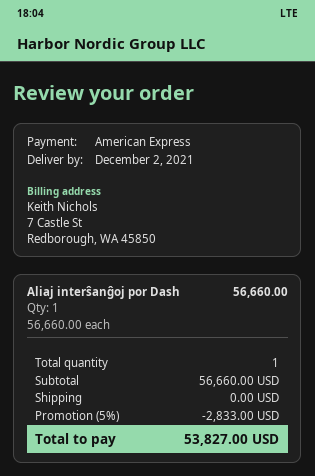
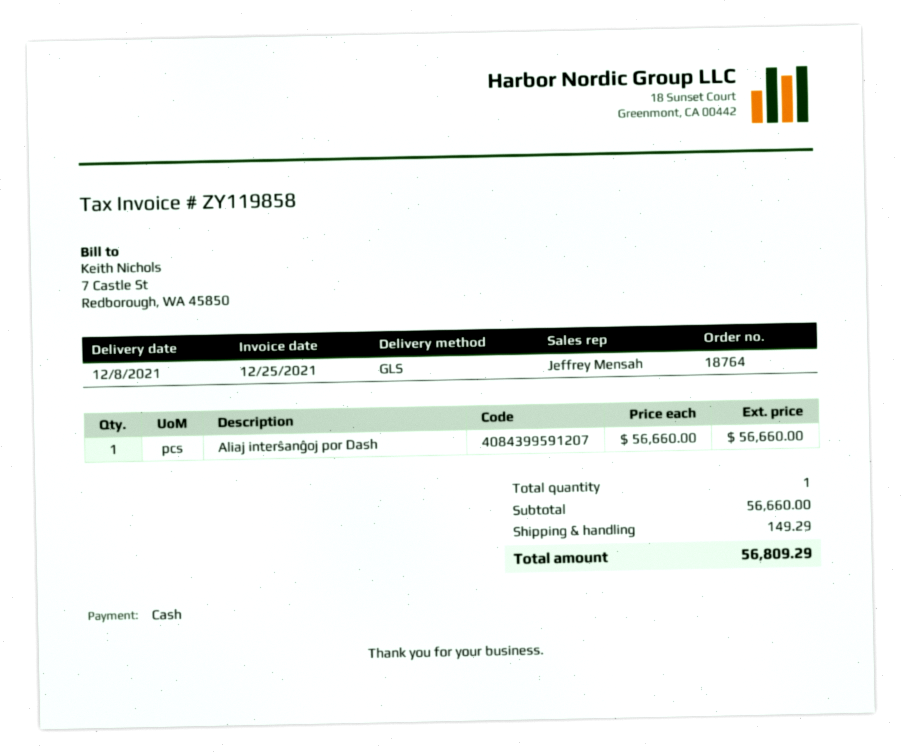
delivery date: 2021-12-02 -> 2021-12-08
payment method: American Express -> cash
discount: 5% = 2833.00 -> none
shipping: 0.00 -> 149.29
total: 53827.00 -> 56809.29

